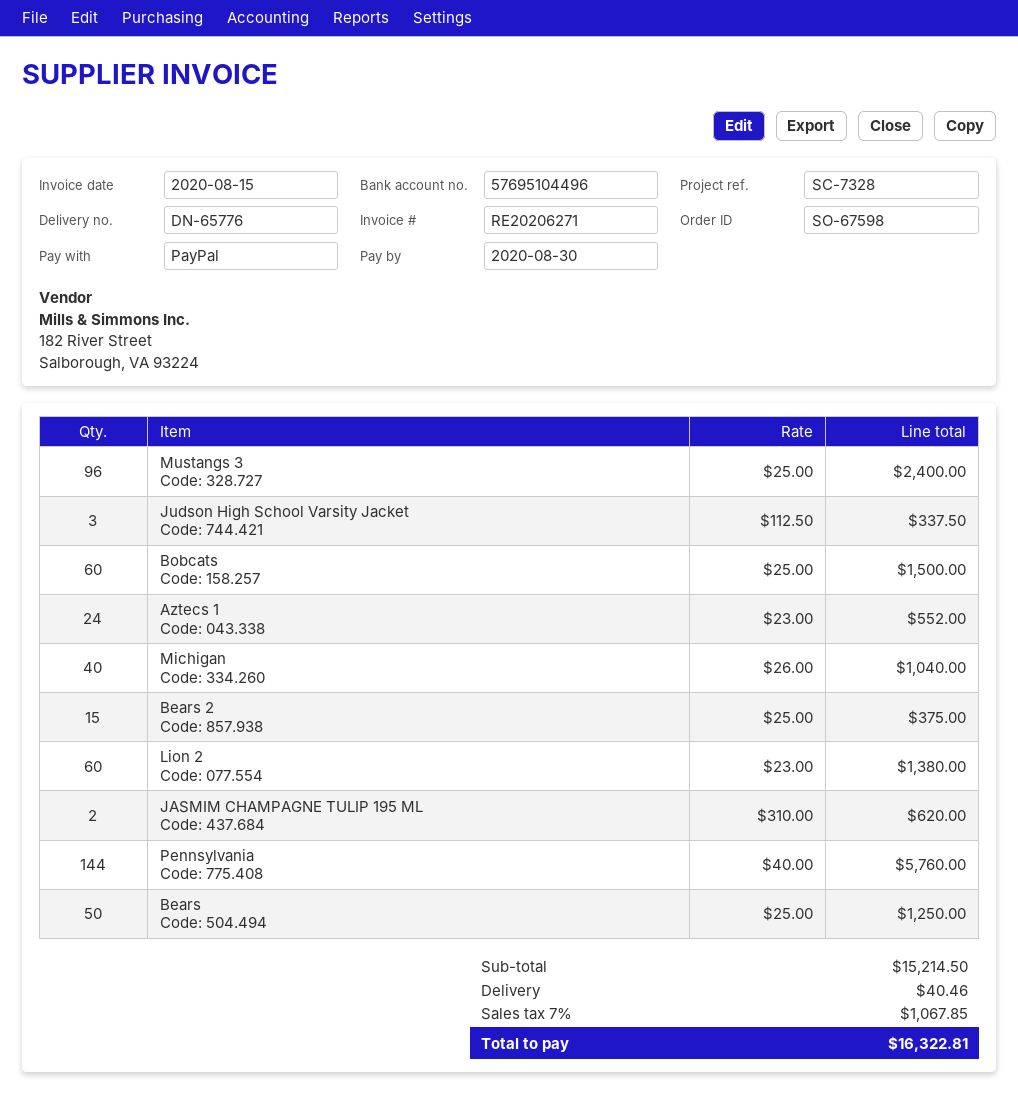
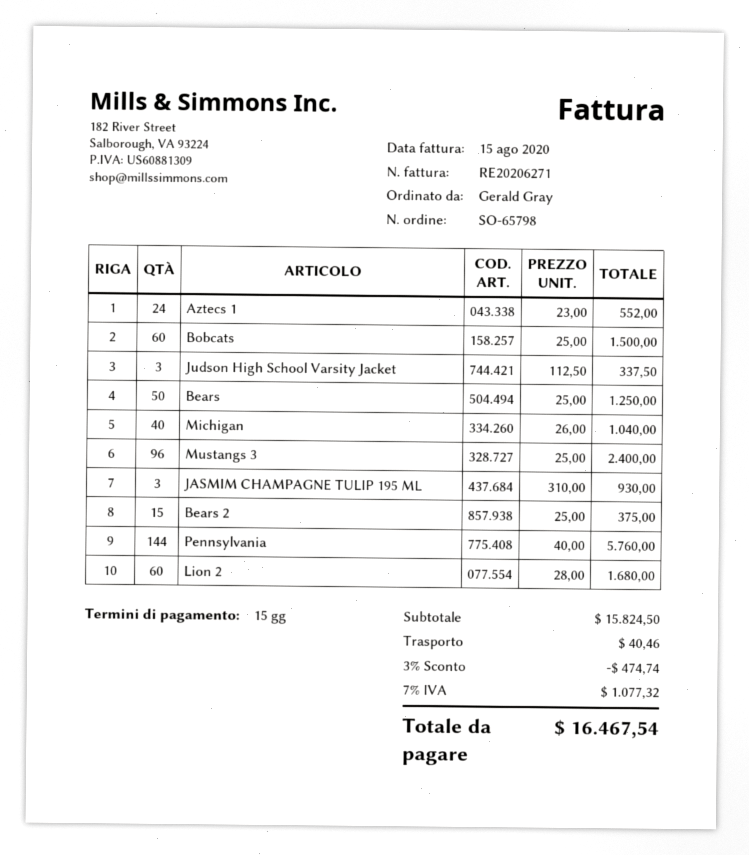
order number: SO-67598 -> SO-65798
Lion 2: 60 x 23.00 = 1380.00 -> 60 x 28.00 = 1680.00
JASMIM CHAMPAGNE TULIP 195 ML: 2 x 310.00 = 620.00 -> 3 x 310.00 = 930.00
subtotal: 15214.50 -> 15824.50
discount: none -> 3% = 474.74
tax: 7% = 1067.85 -> 7% = 1077.32
total: 16322.81 -> 16467.54

